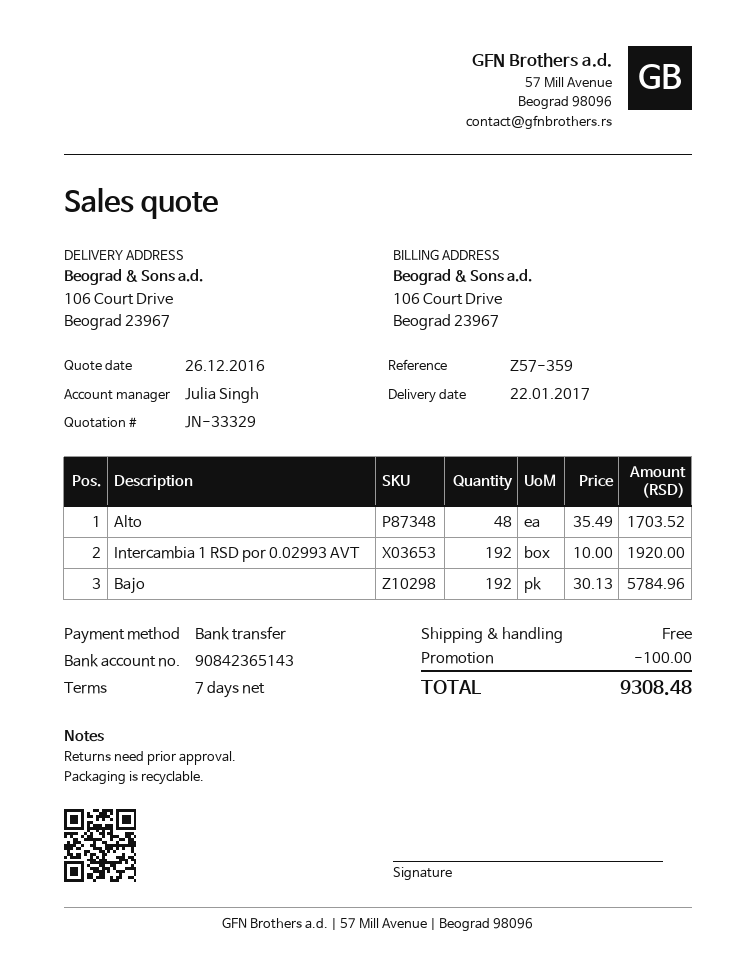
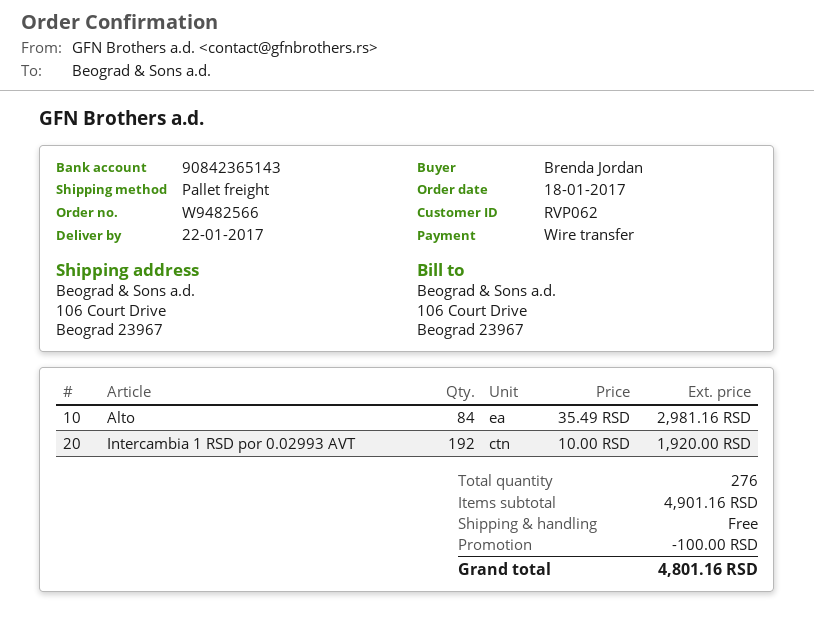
Alto: 48 x 35.49 = 1703.52 -> 84 x 35.49 = 2981.16
Bajo: 192 x 30.13 = 5784.96 -> none
total: 9308.48 -> 4801.16

